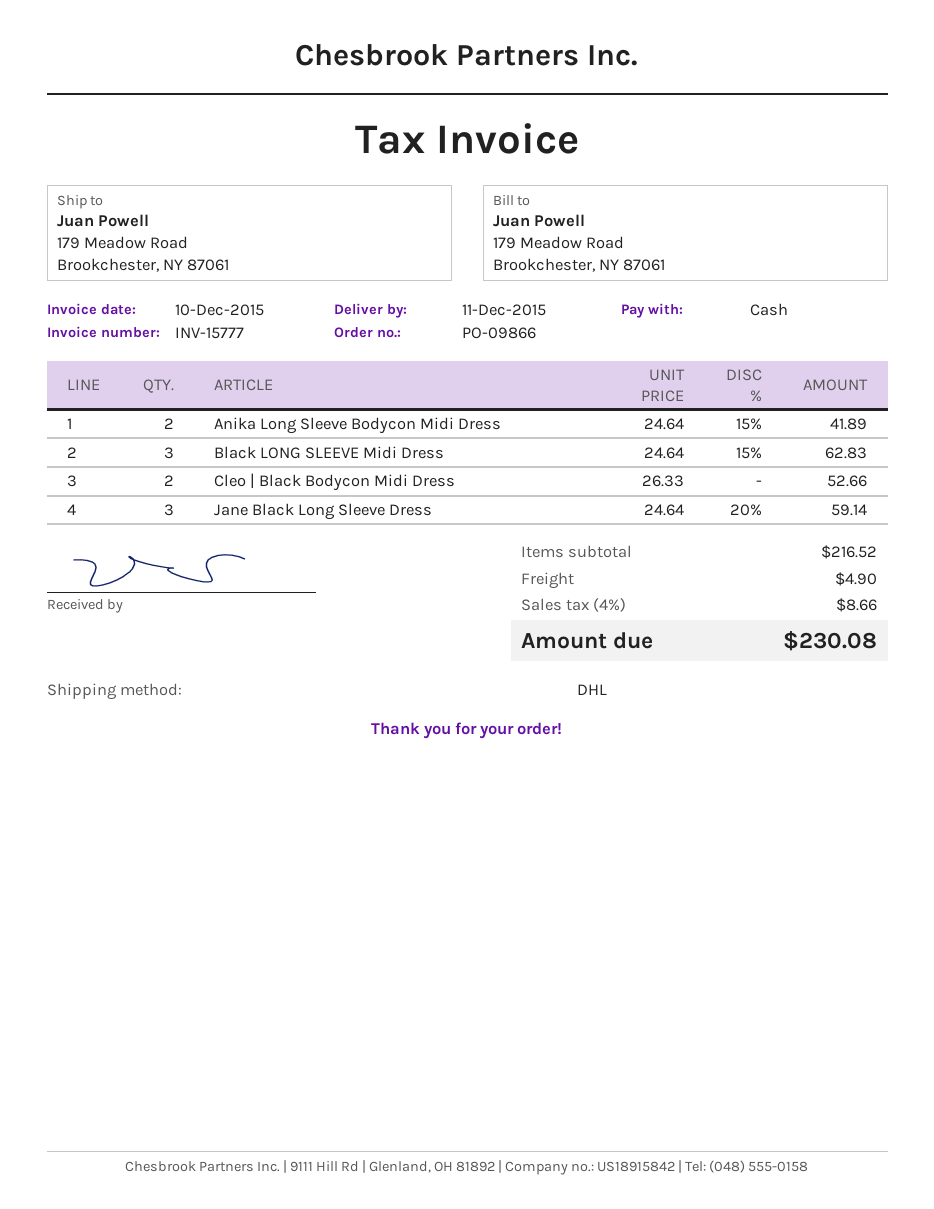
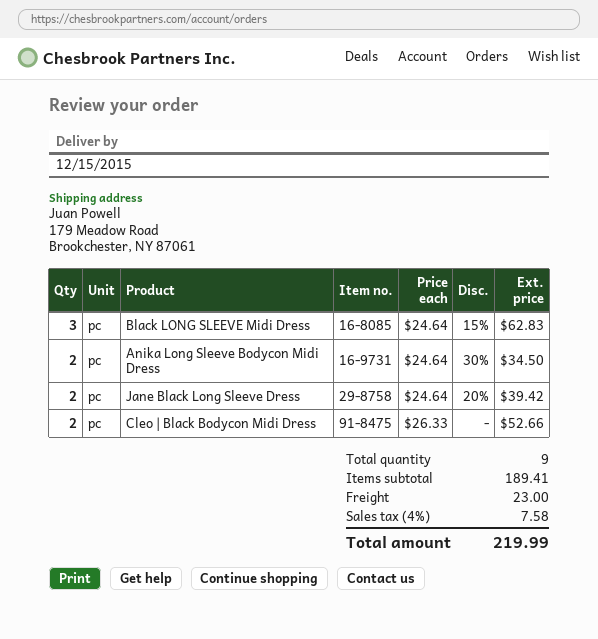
delivery date: 2015-12-11 -> 2015-12-15
Anika Long Sleeve Bodycon Midi Dress: 2 x 24.64 - 15% = 41.89 -> 2 x 24.64 - 30% = 34.50
Jane Black Long Sleeve Dress: 3 x 24.64 - 20% = 59.14 -> 2 x 24.64 - 20% = 39.42
subtotal: 216.52 -> 189.41
shipping: 4.90 -> 23.00
tax: 4% = 8.66 -> 4% = 7.58
total: 230.08 -> 219.99

